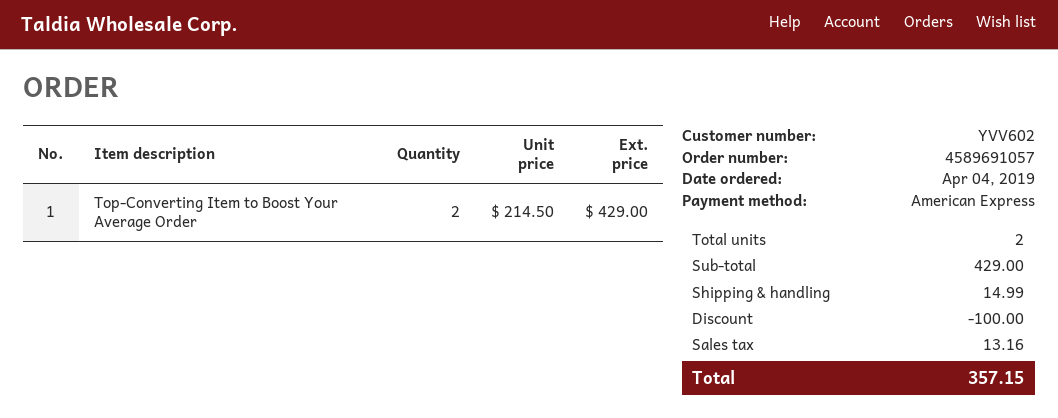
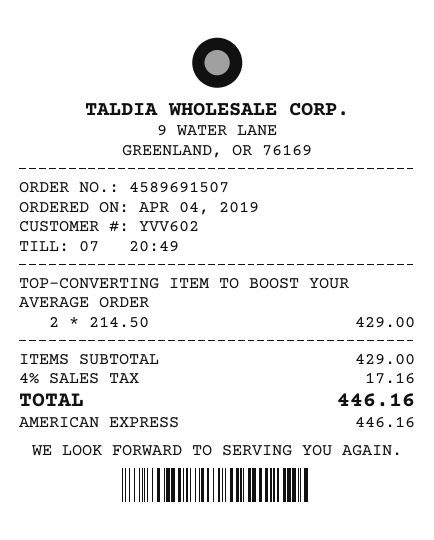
order number: 4589691057 -> 4589691507
discount: 100.00 -> none
shipping: 14.99 -> none
tax: 13.16 -> 17.16
total: 357.15 -> 446.16

